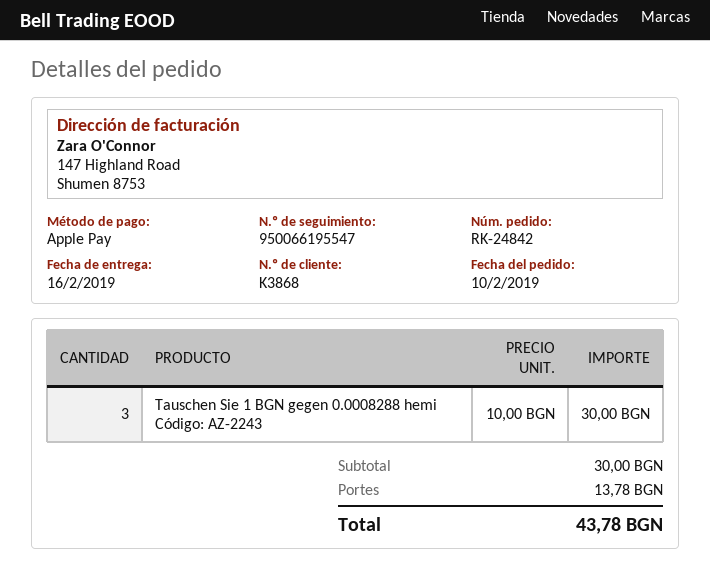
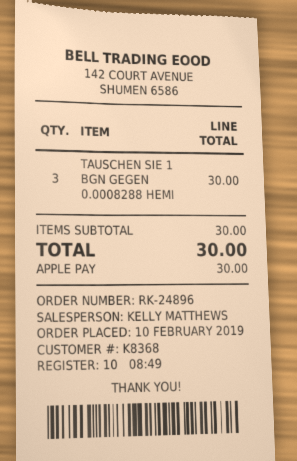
order number: RK-24842 -> RK-24896
customer number: K3868 -> K8368
shipping: 13.78 -> none
total: 43.78 -> 30.00

